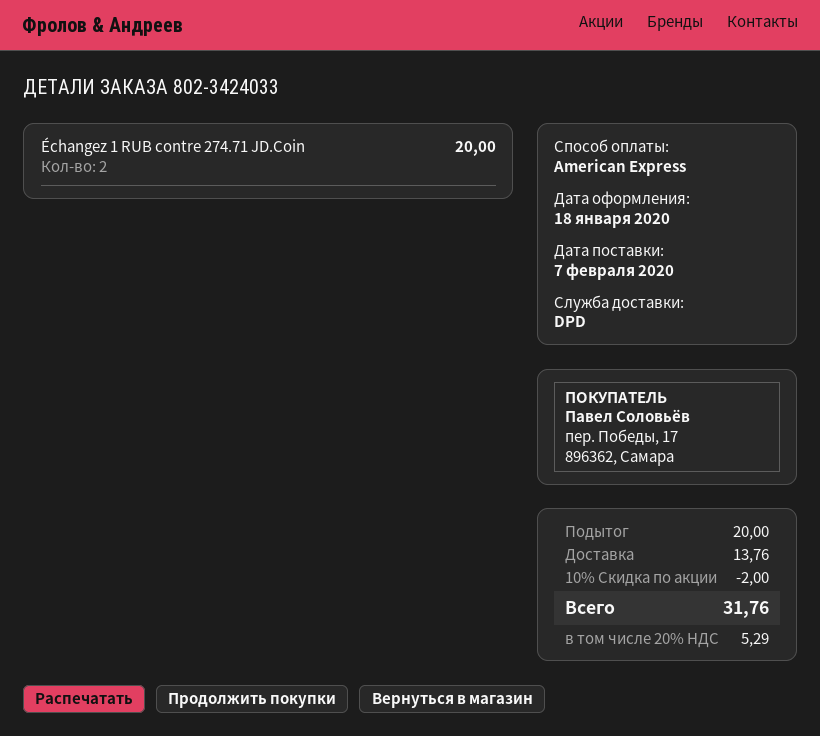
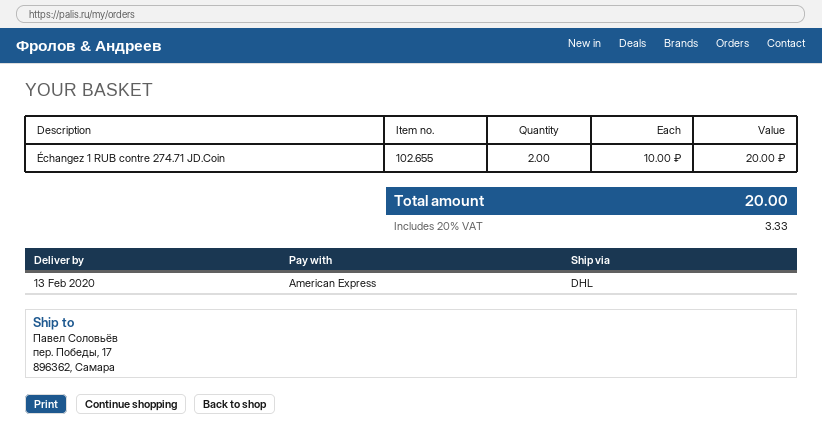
delivery date: 2020-02-07 -> 2020-02-13
shipping method: DPD -> DHL
discount: 10% = 2.00 -> none
shipping: 13.76 -> none
tax: 20% = 5.29 -> 20% = 3.33
total: 31.76 -> 20.00

